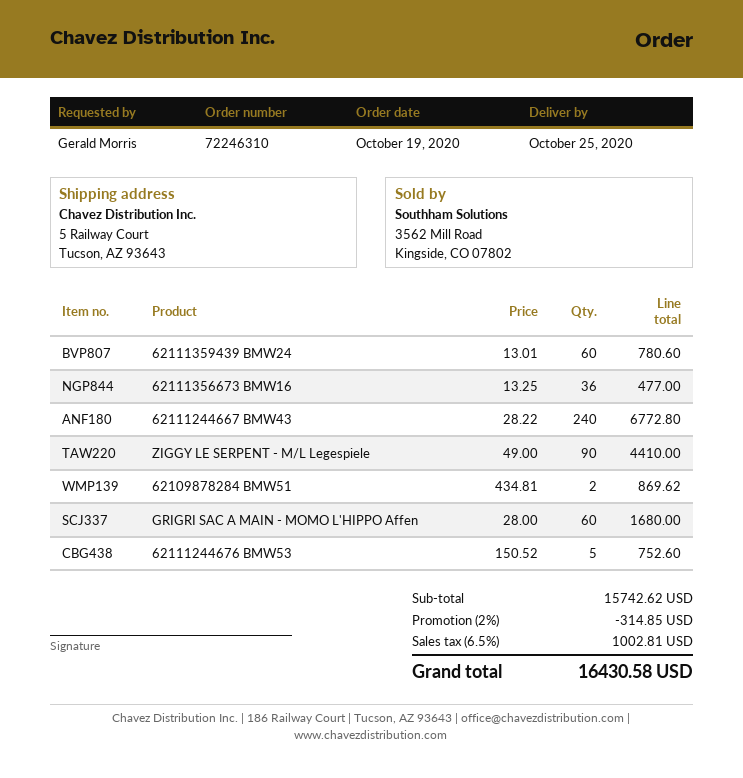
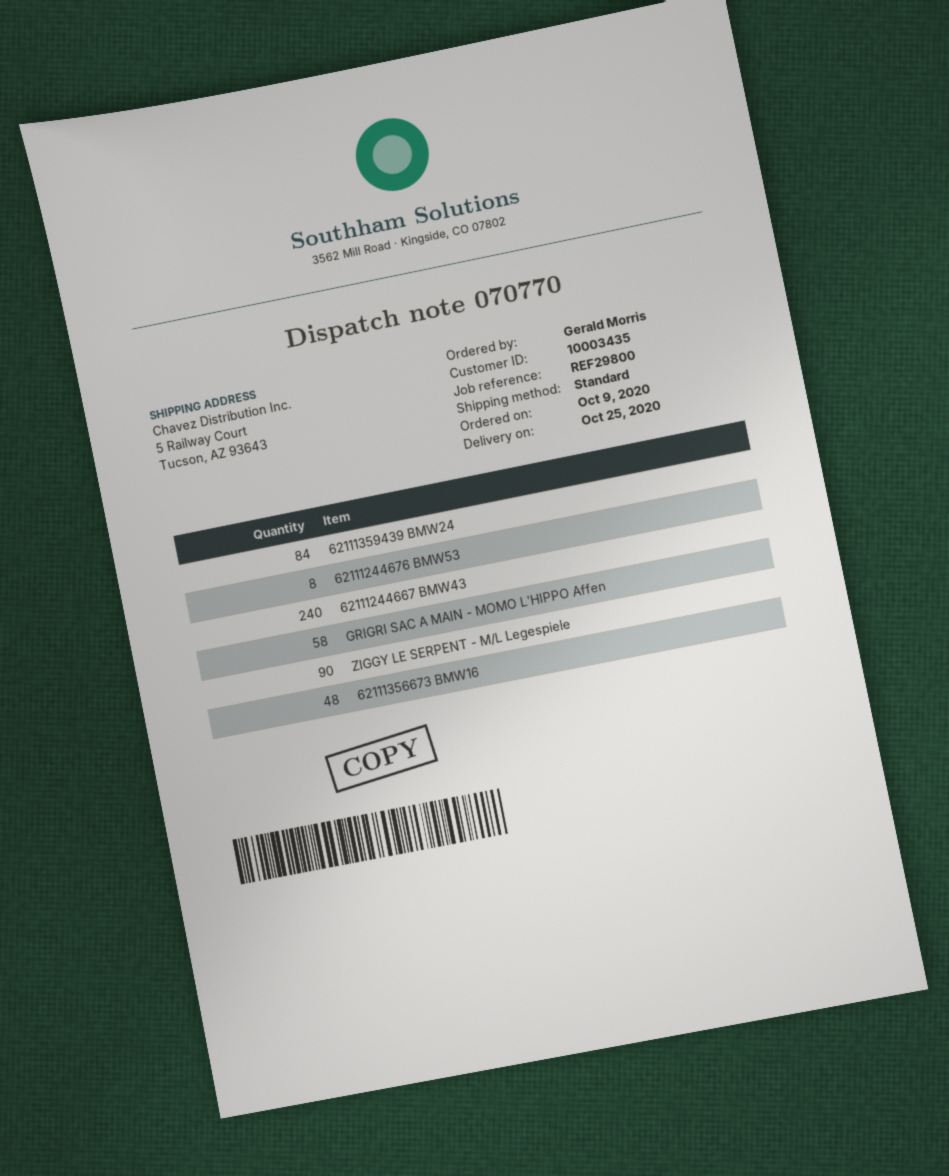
order date: 2020-10-19 -> 2020-10-09
62111359439 BMW24: 60 -> 84
62111356673 BMW16: 36 -> 48
62109878284 BMW51: 2 -> none
GRIGRI SAC A MAIN - MOMO L'HIPPO Affen: 60 -> 58
62111244676 BMW53: 5 -> 8

